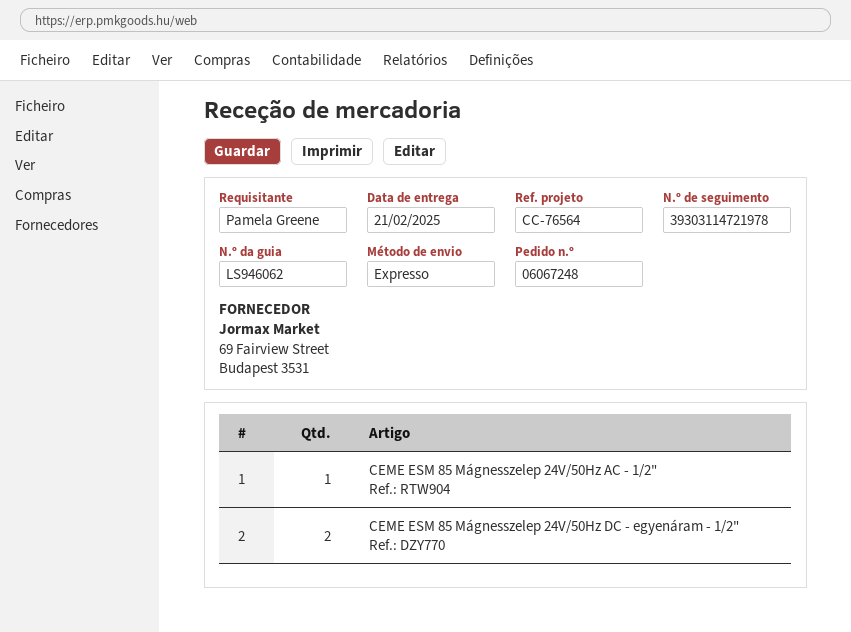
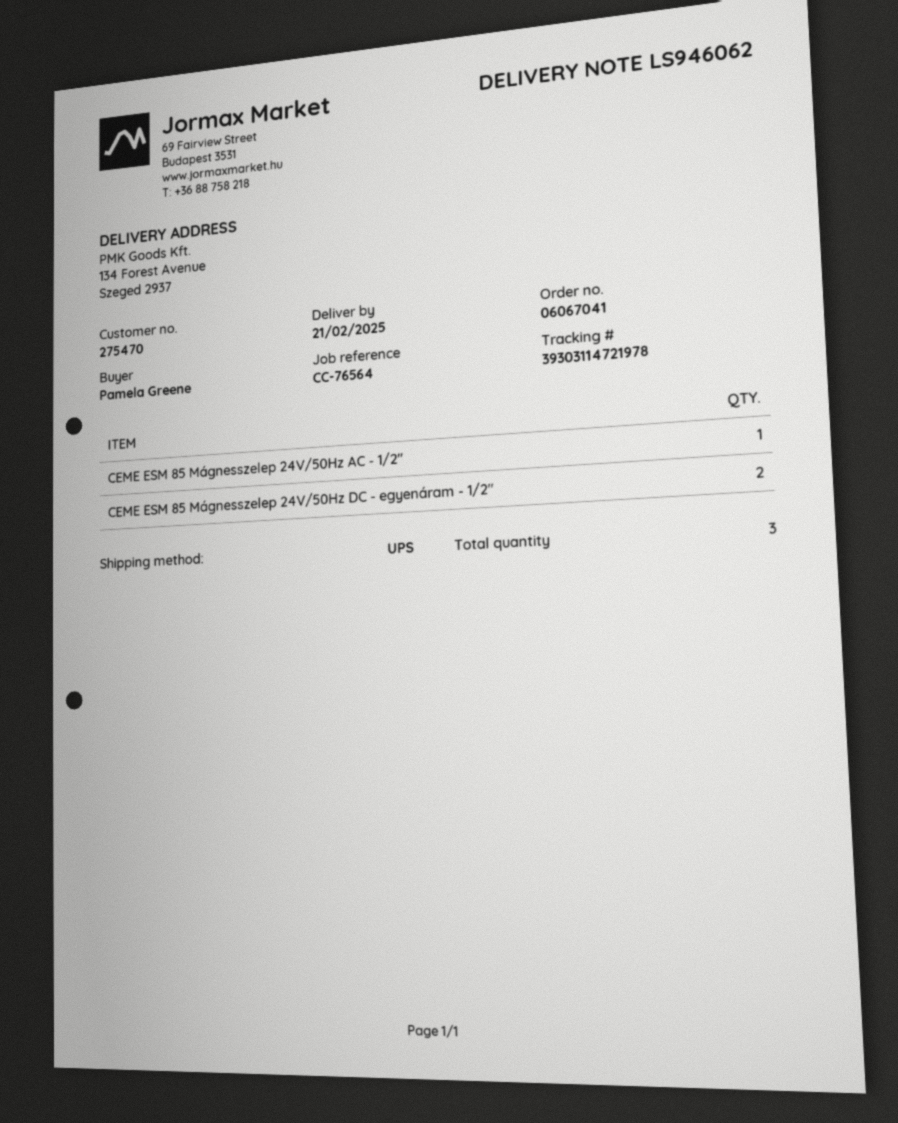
order number: 06067248 -> 06067041
shipping method: express -> UPS

